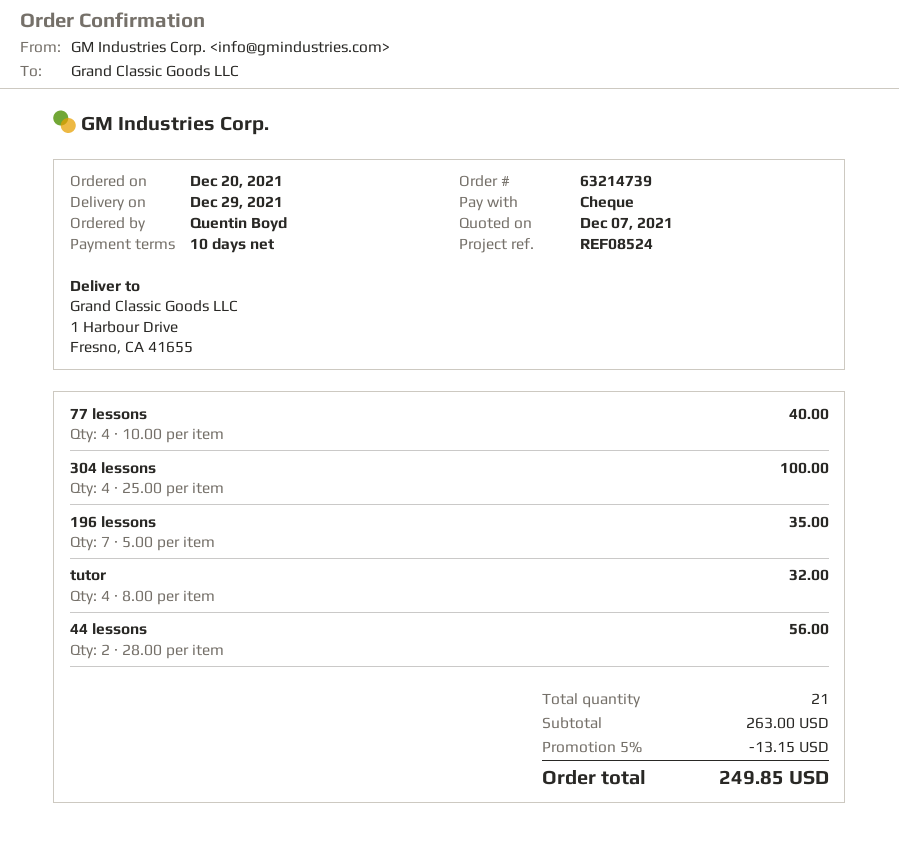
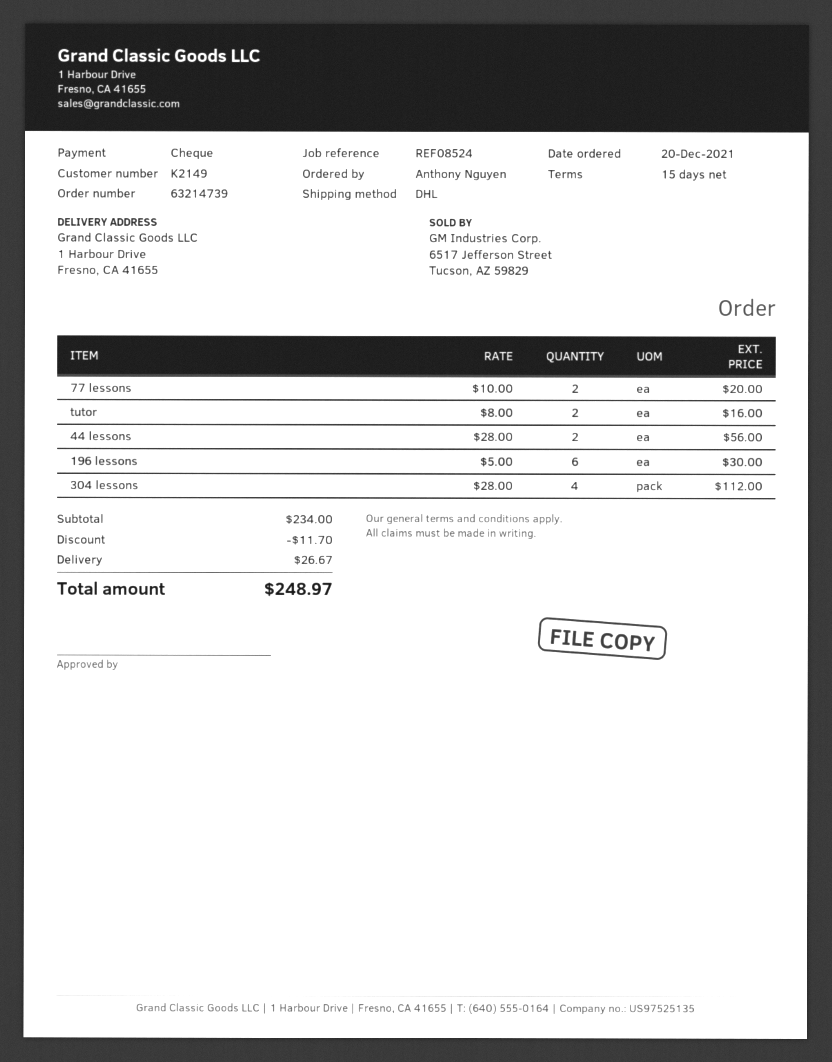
payment terms: 10 days -> 15 days
ordered by: Quentin Boyd -> Anthony Nguyen
77 lessons: 4 x 10.00 = 40.00 -> 2 x 10.00 = 20.00
304 lessons: 4 x 25.00 = 100.00 -> 4 x 28.00 = 112.00
196 lessons: 7 x 5.00 = 35.00 -> 6 x 5.00 = 30.00
tutor: 4 x 8.00 = 32.00 -> 2 x 8.00 = 16.00
subtotal: 263.00 -> 234.00
discount: 13.15 -> 11.70
shipping: none -> 26.67
total: 249.85 -> 248.97

